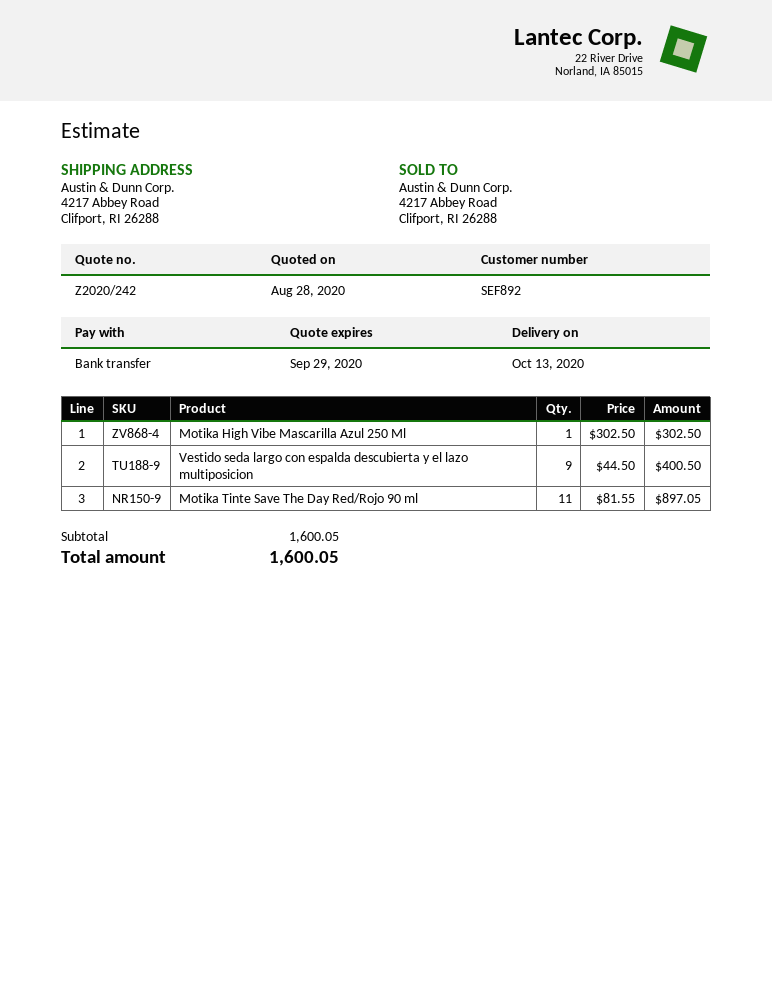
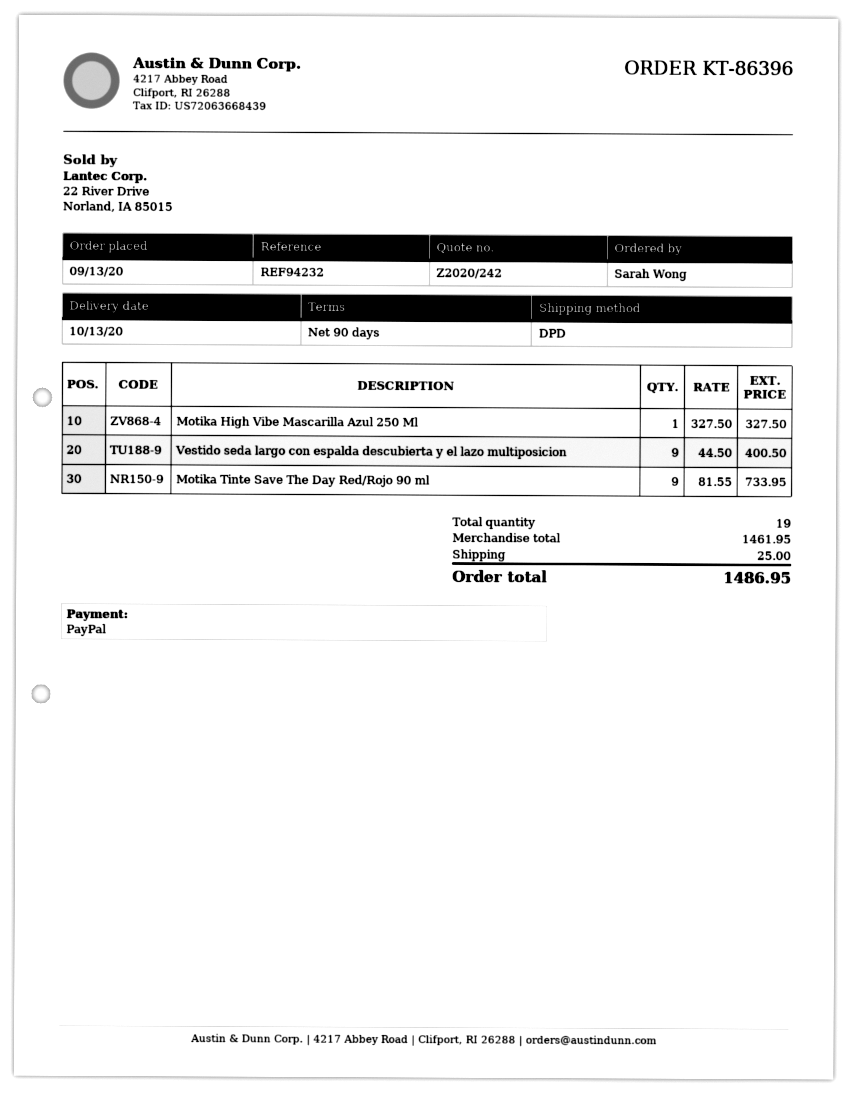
payment method: bank transfer -> PayPal
Motika High Vibe Mascarilla Azul 250 Ml: 1 x 302.50 = 302.50 -> 1 x 327.50 = 327.50
Motika Tinte Save The Day Red/Rojo 90 ml: 11 x 81.55 = 897.05 -> 9 x 81.55 = 733.95
subtotal: 1600.05 -> 1461.95
shipping: none -> 25.00
total: 1600.05 -> 1486.95

